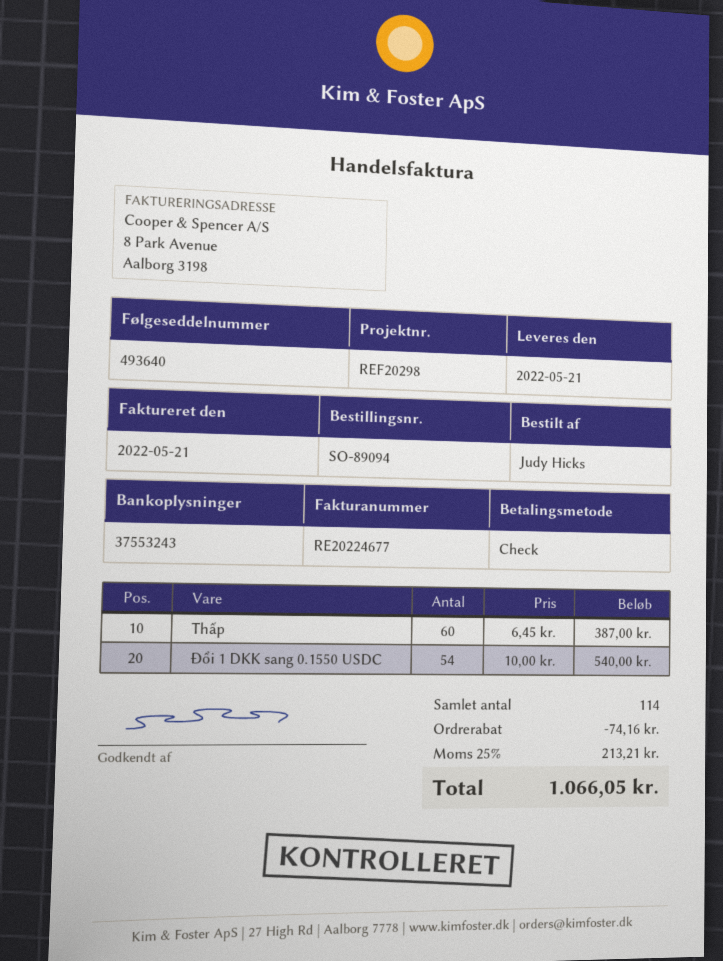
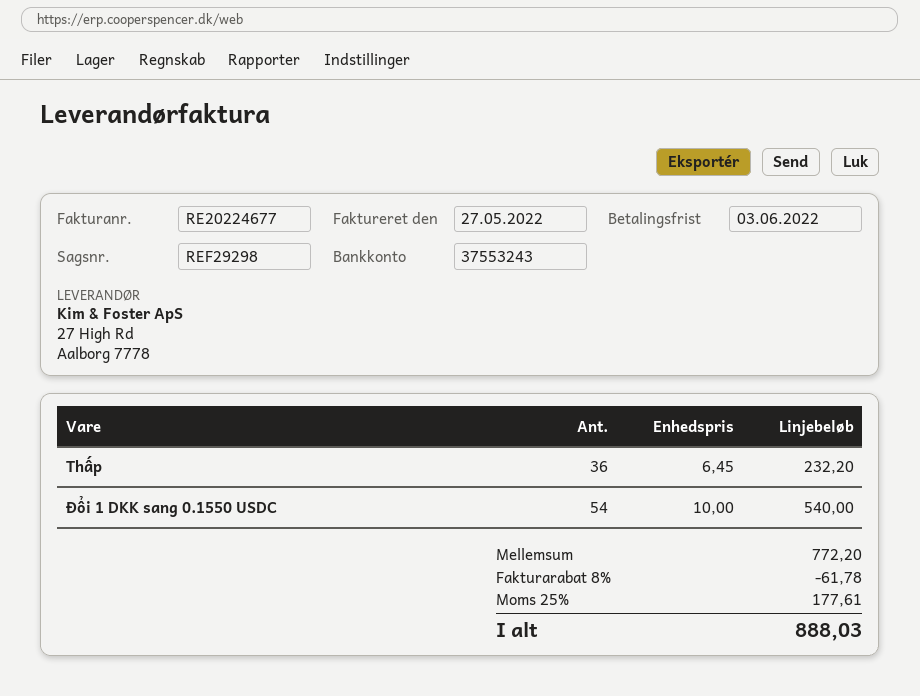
invoice date: 2022-05-21 -> 2022-05-27
reference: REF20298 -> REF29298
Thấp: 60 x 6.45 = 387.00 -> 36 x 6.45 = 232.20
discount: 74.16 -> 61.78
tax: 25% = 213.21 -> 25% = 177.61
total: 1066.05 -> 888.03

